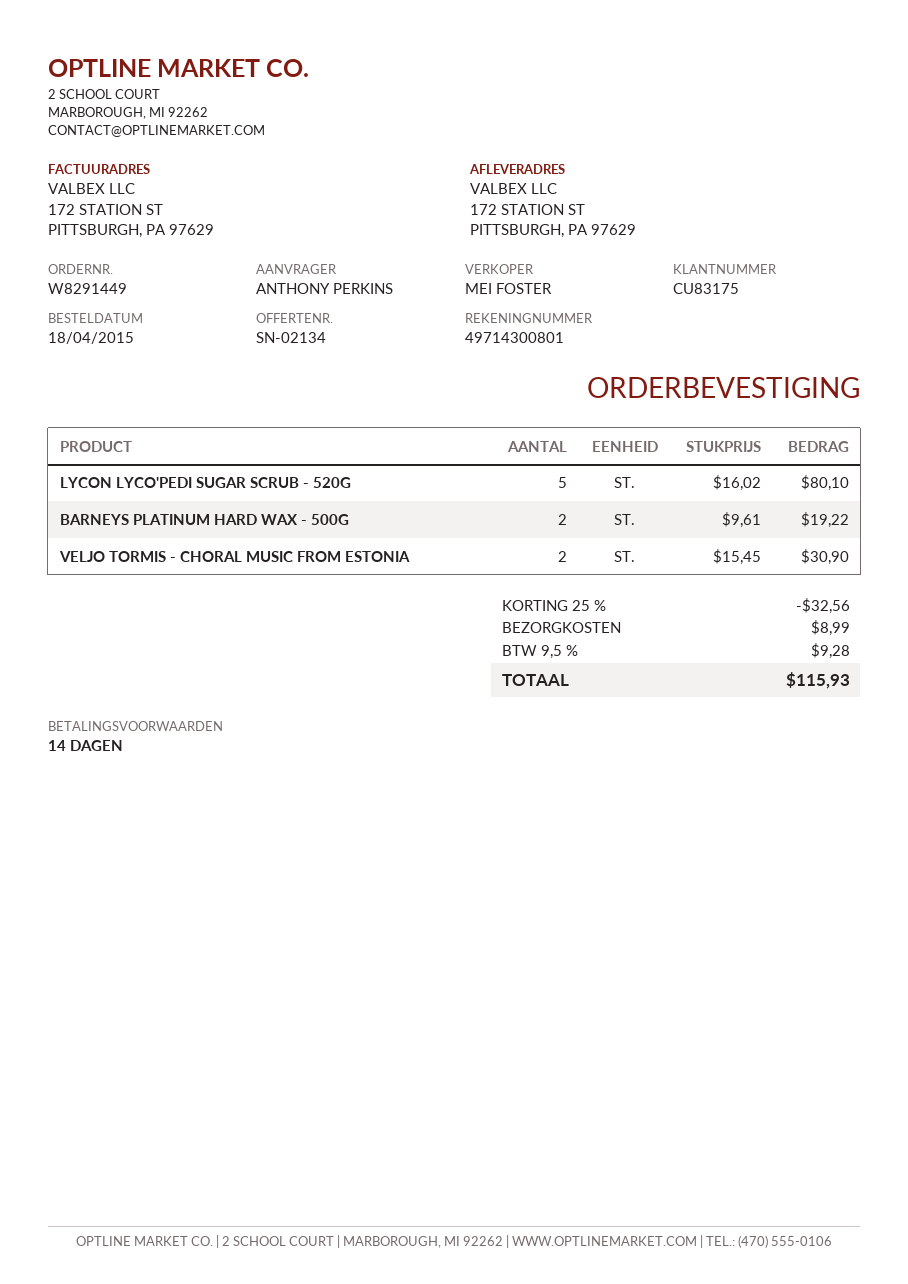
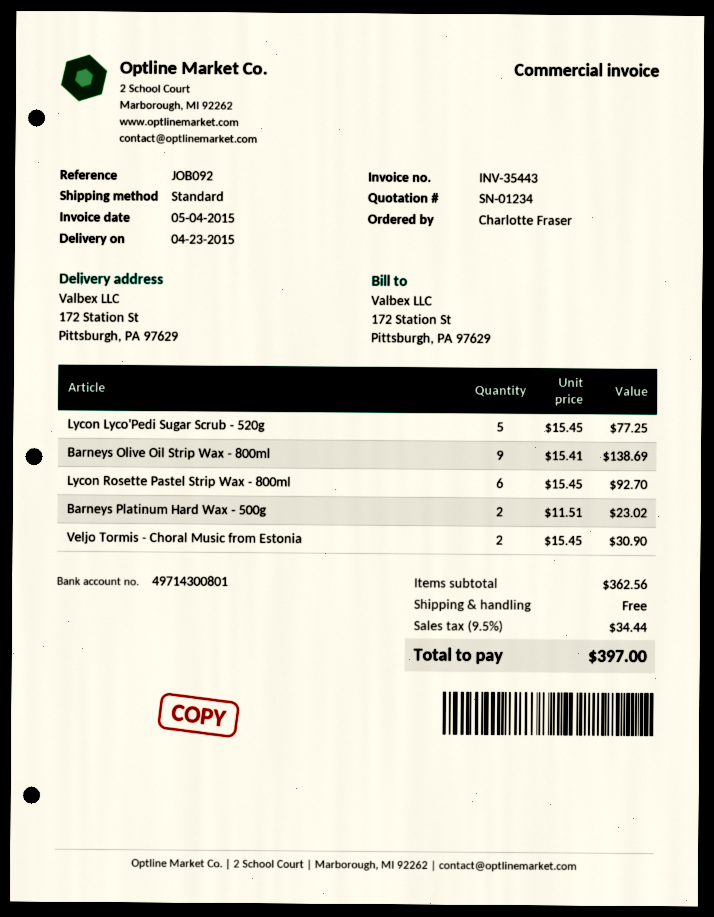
quote number: SN-02134 -> SN-01234
ordered by: ANTHONY PERKINS -> Charlotte Fraser
LYCON LYCO'PEDI SUGAR SCRUB - 520G: 5 x 16.02 = 80.10 -> 5 x 15.45 = 77.25
BARNEYS PLATINUM HARD WAX - 500G: 2 x 9.61 = 19.22 -> 2 x 11.51 = 23.02
Barneys Olive Oil Strip Wax - 800ml: none -> 9 x 15.41 = 138.69
Lycon Rosette Pastel Strip Wax - 800ml: none -> 6 x 15.45 = 92.70
discount: 25% = 32.56 -> none
shipping: 8.99 -> 0.00
tax: 9.5% = 9.28 -> 9.5% = 34.44
total: 115.93 -> 397.00

